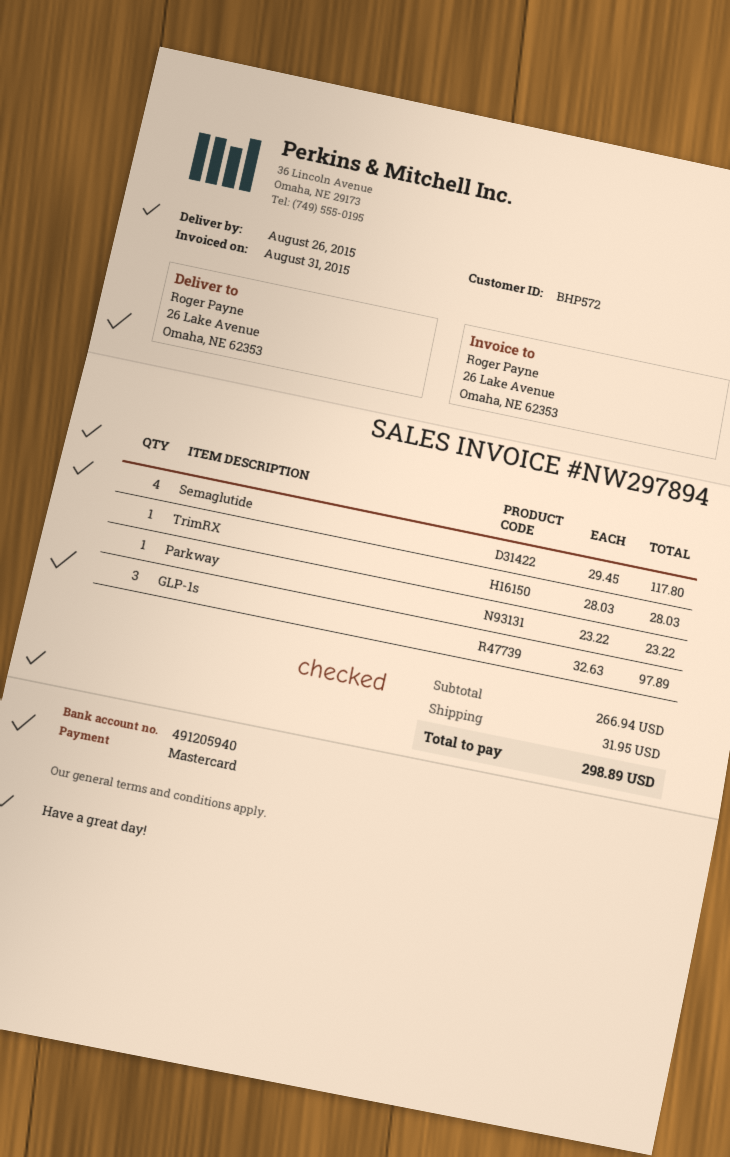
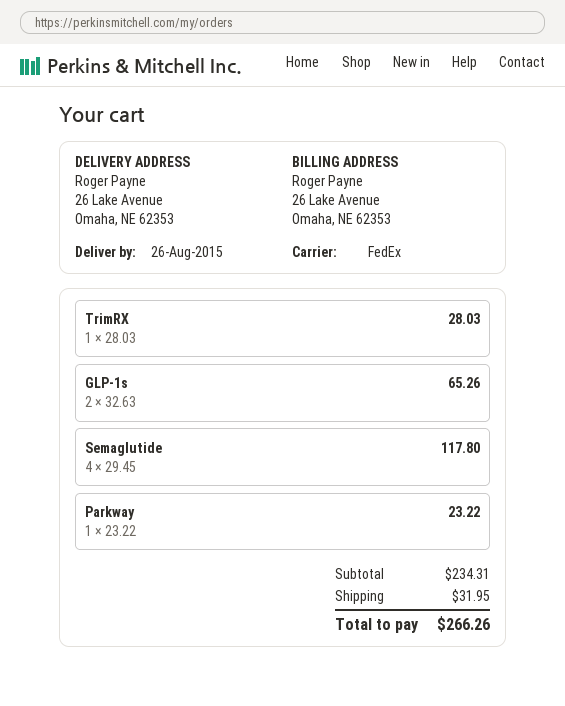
GLP-1s: 3 x 32.63 = 97.89 -> 2 x 32.63 = 65.26
subtotal: 266.94 -> 234.31
total: 298.89 -> 266.26

